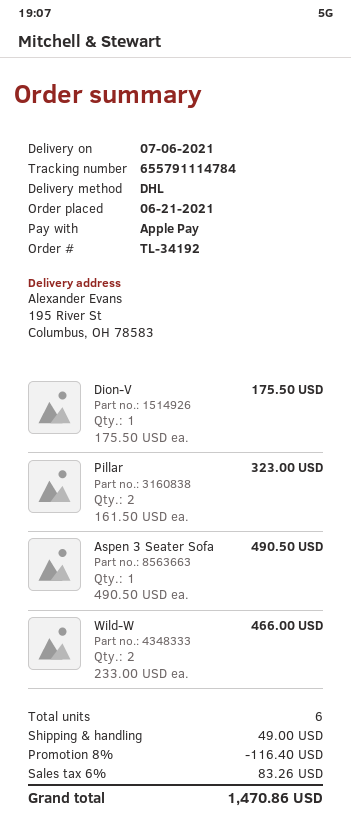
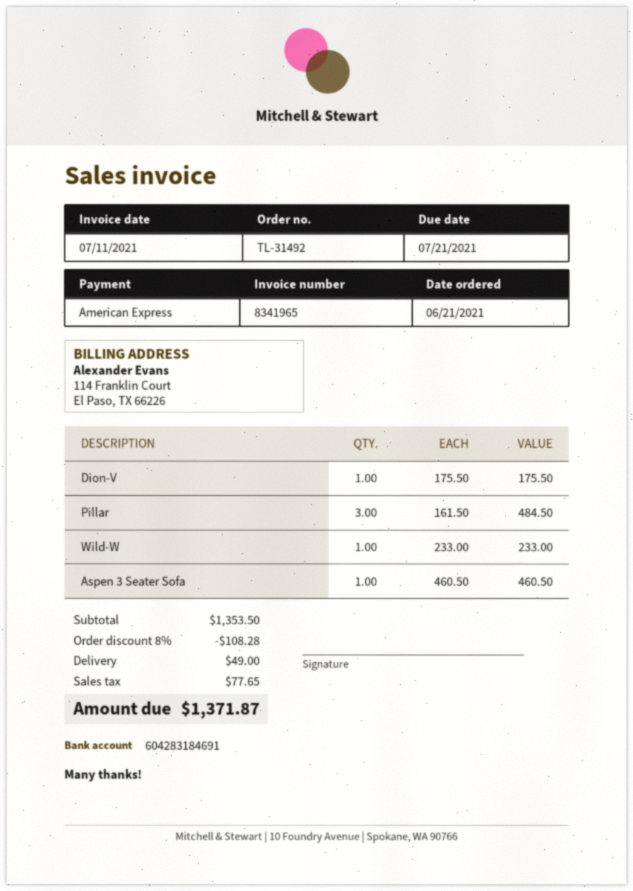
order number: TL-34192 -> TL-31492
payment method: Apple Pay -> American Express
Pillar: 2 x 161.50 = 323.00 -> 3 x 161.50 = 484.50
Aspen 3 Seater Sofa: 1 x 490.50 = 490.50 -> 1 x 460.50 = 460.50
Wild-W: 2 x 233.00 = 466.00 -> 1 x 233.00 = 233.00
discount: 8% = 116.40 -> 8% = 108.28
tax: 83.26 -> 77.65
total: 1470.86 -> 1371.87

